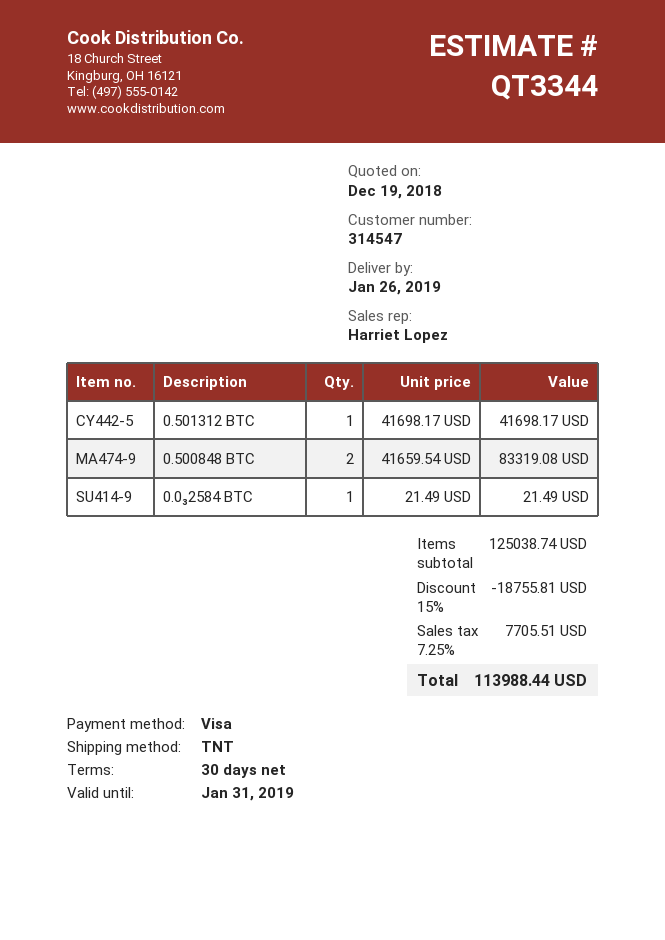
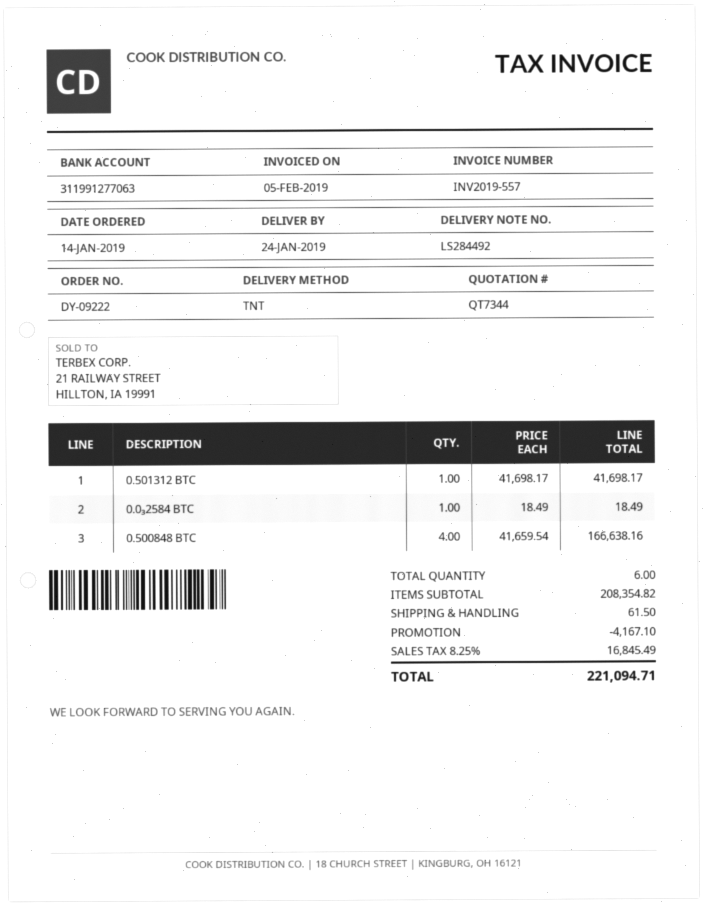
quote number: QT3344 -> QT7344
delivery date: 2019-01-26 -> 2019-01-24
0.500848 BTC: 2 x 41659.54 = 83319.08 -> 4 x 41659.54 = 166638.16
0.0₃2584 BTC: 1 x 21.49 = 21.49 -> 1 x 18.49 = 18.49
subtotal: 125038.74 -> 208354.82
discount: 18755.81 -> 4167.10
shipping: none -> 61.50
tax: 7.25% = 7705.51 -> 8.25% = 16845.49
total: 113988.44 -> 221094.71

